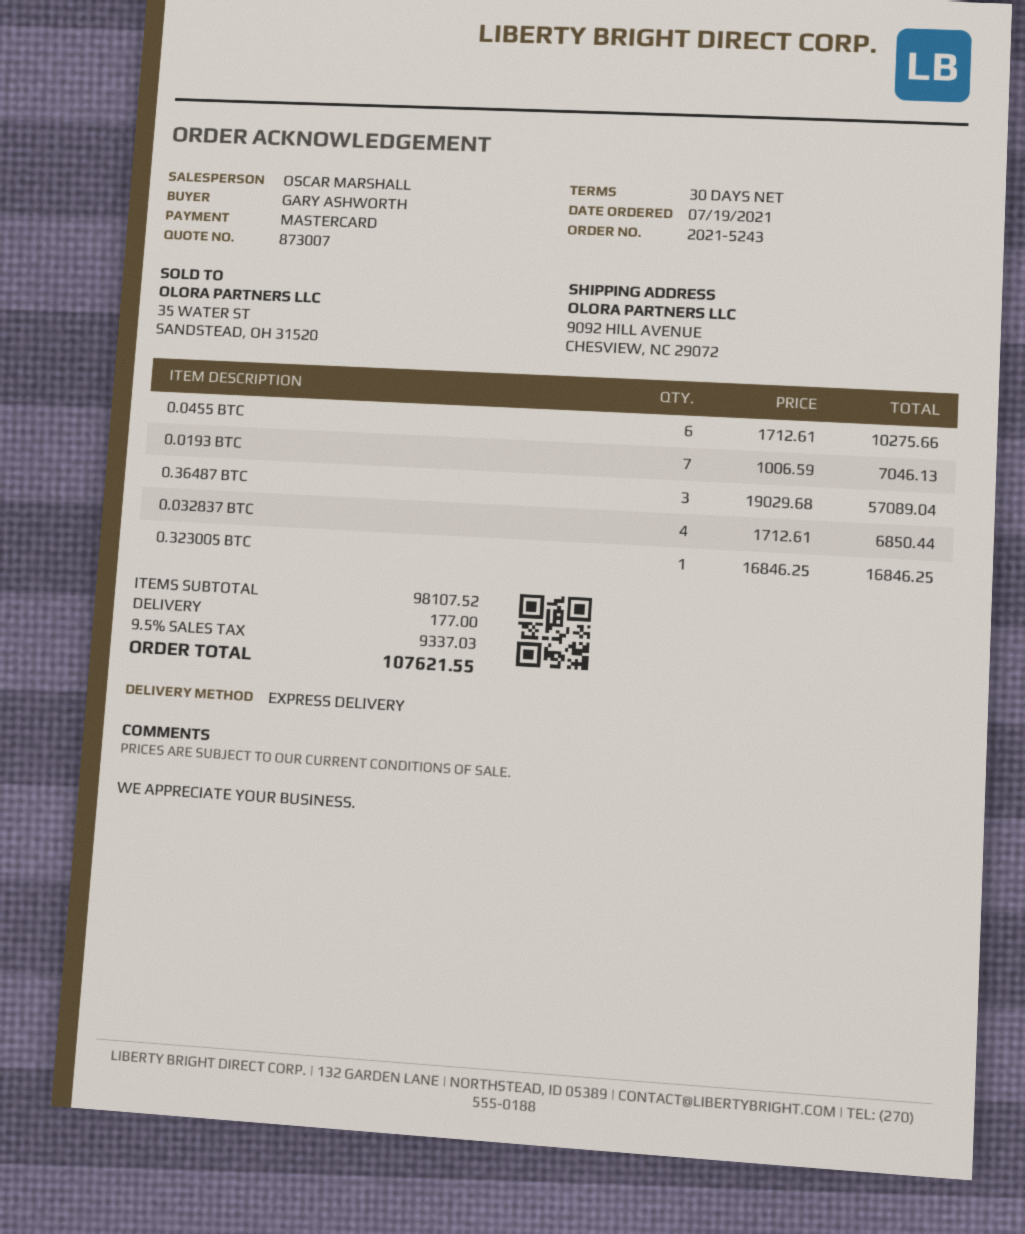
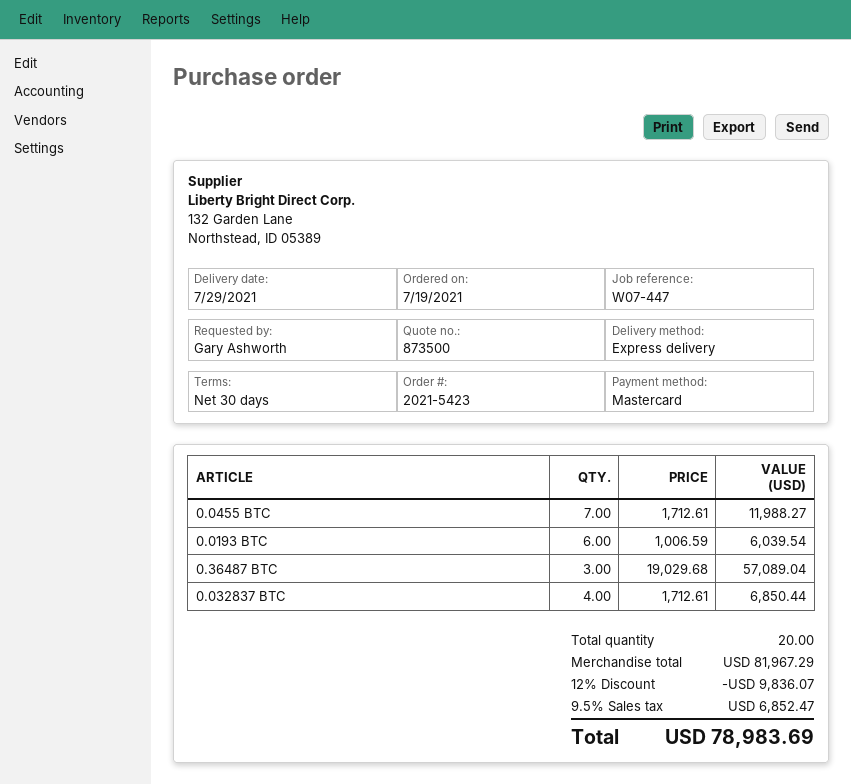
quote number: 873007 -> 873500
order number: 2021-5243 -> 2021-5423
0.0455 BTC: 6 x 1712.61 = 10275.66 -> 7 x 1712.61 = 11988.27
0.0193 BTC: 7 x 1006.59 = 7046.13 -> 6 x 1006.59 = 6039.54
0.323005 BTC: 1 x 16846.25 = 16846.25 -> none
subtotal: 98107.52 -> 81967.29
discount: none -> 12% = 9836.07
shipping: 177.00 -> none
tax: 9.5% = 9337.03 -> 9.5% = 6852.47
total: 107621.55 -> 78983.69

